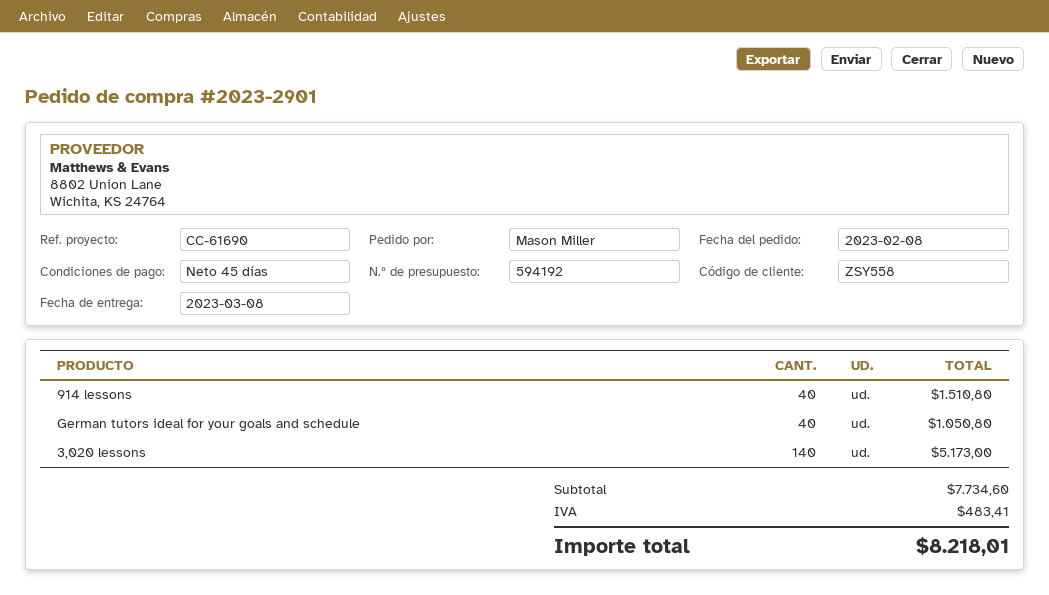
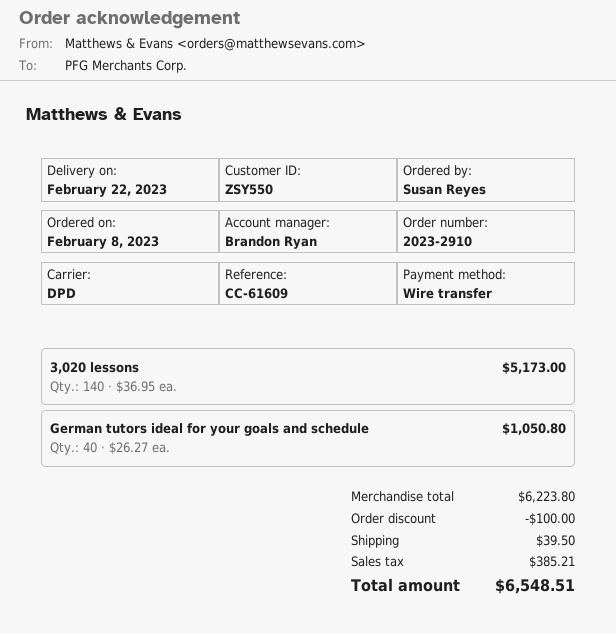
order number: 2023-2901 -> 2023-2910
delivery date: 2023-03-08 -> 2023-02-22
customer number: ZSY558 -> ZSY550
reference: CC-61690 -> CC-61609
ordered by: Mason Miller -> Susan Reyes
914 lessons: 40 for 1510.80 -> none
subtotal: 7734.60 -> 6223.80
discount: none -> 100.00
shipping: none -> 39.50
tax: 483.41 -> 385.21
total: 8218.01 -> 6548.51

